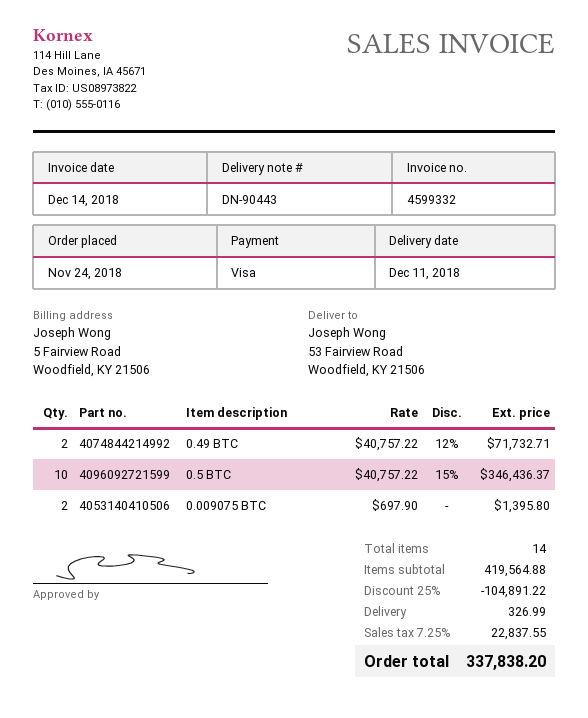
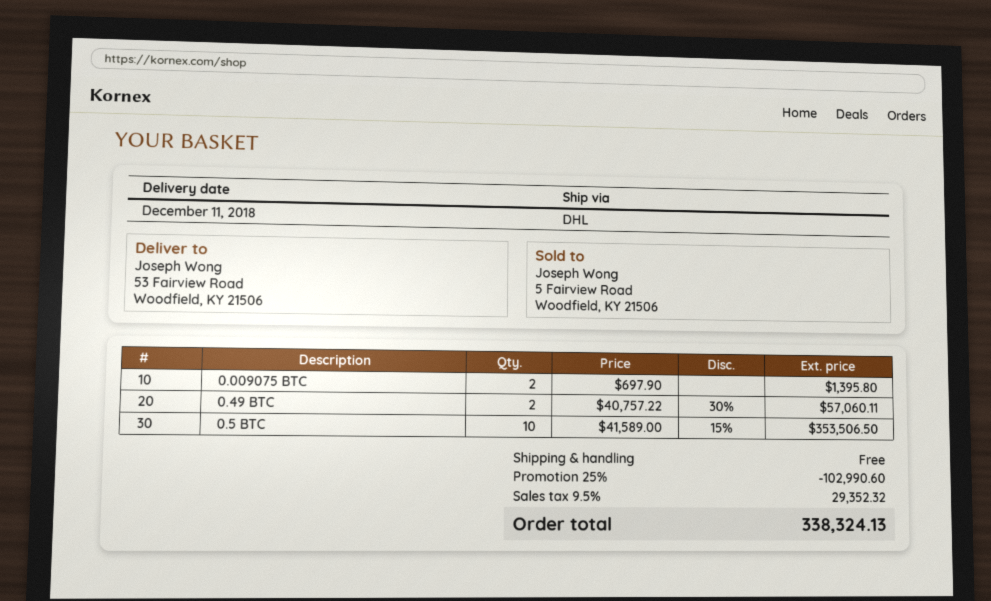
0.49 BTC: 2 x 40757.22 - 12% = 71732.71 -> 2 x 40757.22 - 30% = 57060.11
0.5 BTC: 10 x 40757.22 - 15% = 346436.37 -> 10 x 41589.00 - 15% = 353506.50
discount: 25% = 104891.22 -> 25% = 102990.60
shipping: 326.99 -> 0.00
tax: 7.25% = 22837.55 -> 9.5% = 29352.32
total: 337838.20 -> 338324.13

